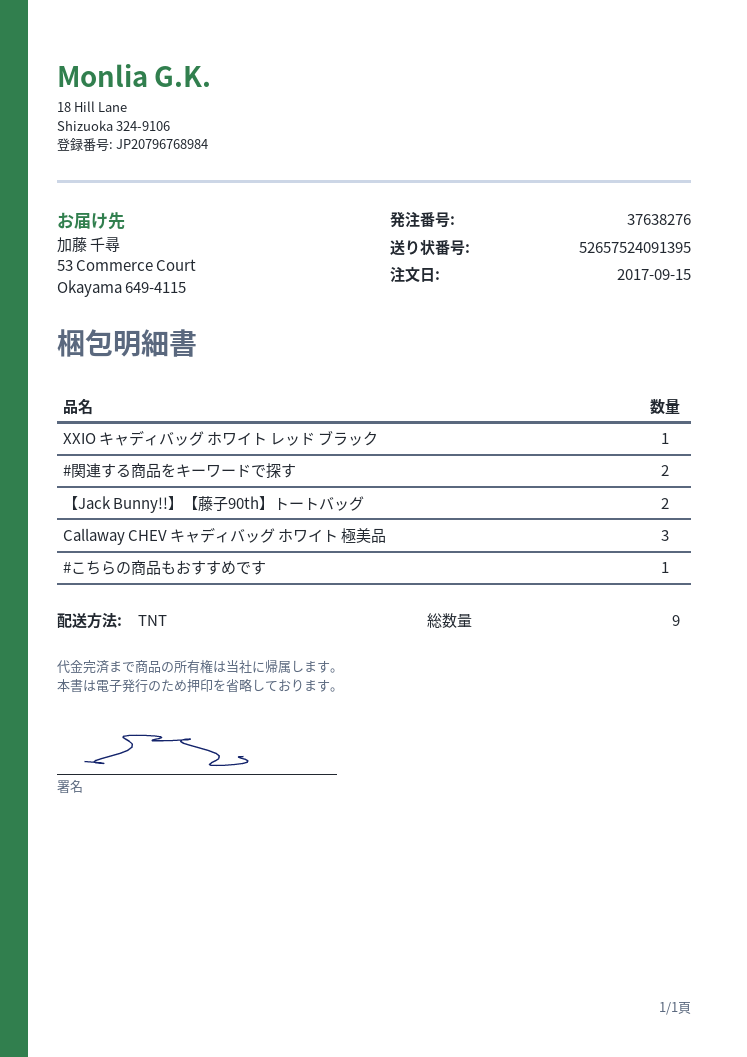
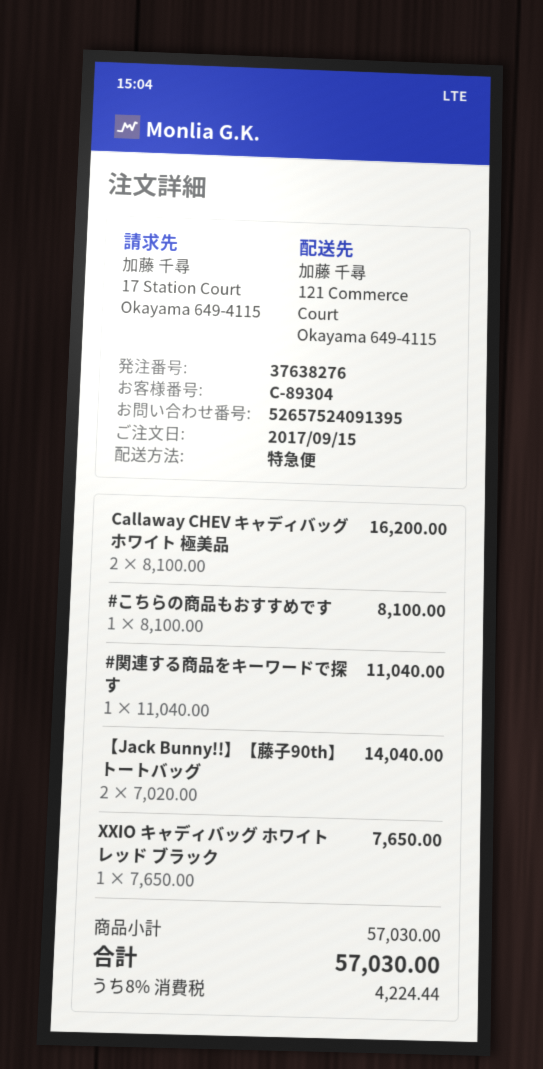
shipping method: TNT -> express
ship to: 53 Commerce Court, Okayama 649-4115 -> 121 Commerce Court, Okayama 649-4115
#関連する商品をキーワードで探す: 2 -> 1
Callaway CHEV キャディバッグ ホワイト 極美品: 3 -> 2

